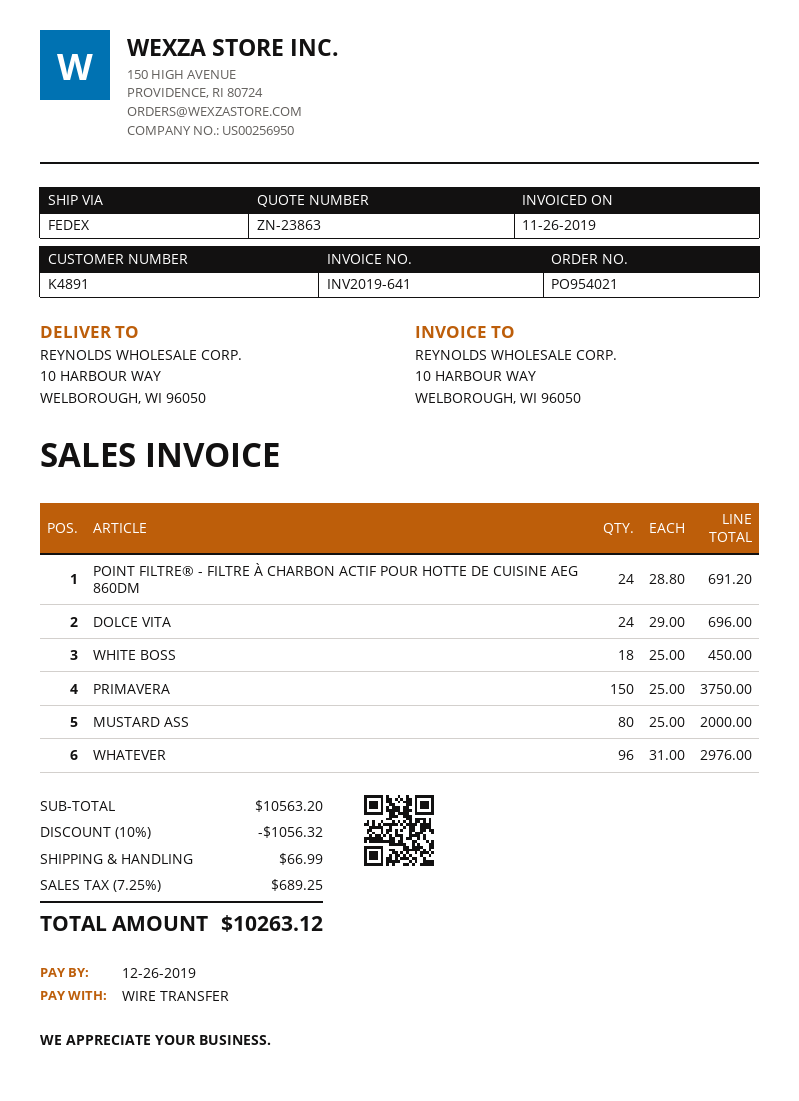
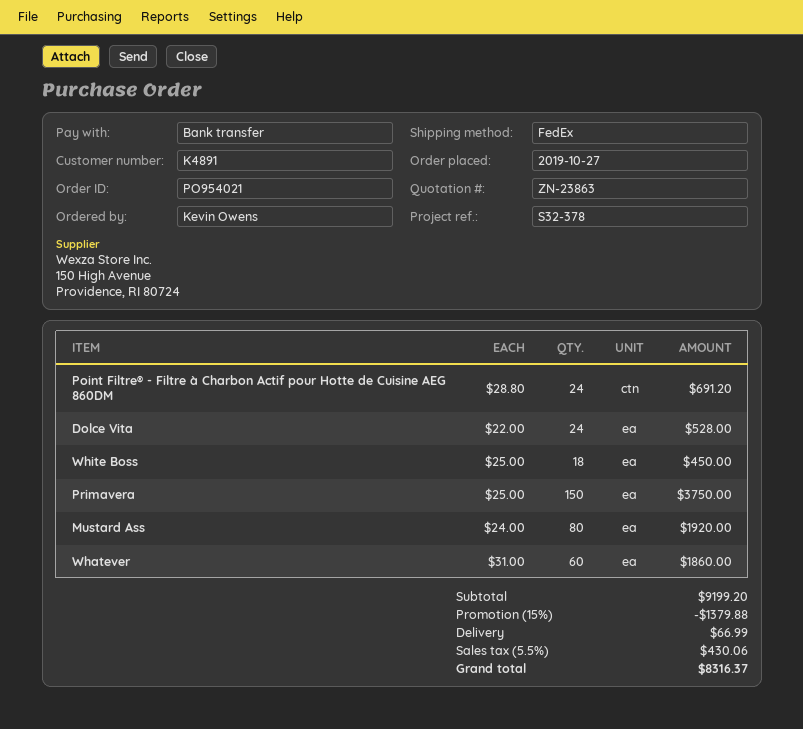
DOLCE VITA: 24 x 29.00 = 696.00 -> 24 x 22.00 = 528.00
MUSTARD ASS: 80 x 25.00 = 2000.00 -> 80 x 24.00 = 1920.00
WHATEVER: 96 x 31.00 = 2976.00 -> 60 x 31.00 = 1860.00
subtotal: 10563.20 -> 9199.20
discount: 10% = 1056.32 -> 15% = 1379.88
tax: 7.25% = 689.25 -> 5.5% = 430.06
total: 10263.12 -> 8316.37

